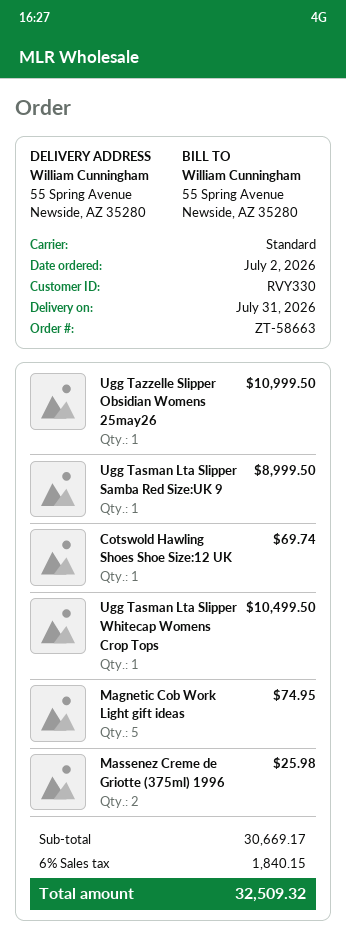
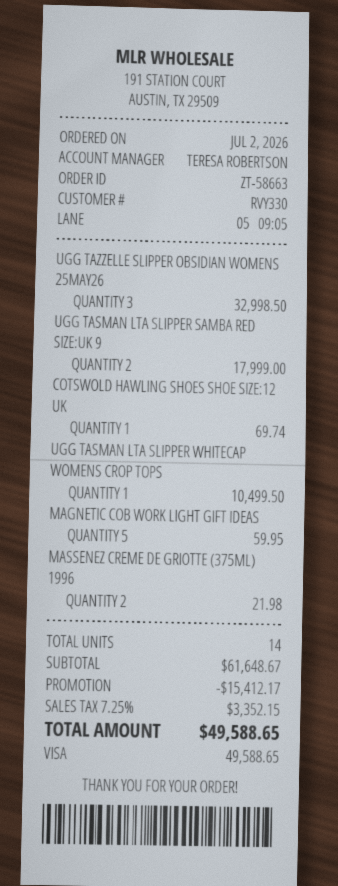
Ugg Tazzelle Slipper Obsidian Womens 25may26: 1 for 10999.50 -> 3 for 32998.50
Ugg Tasman Lta Slipper Samba Red Size:UK 9: 1 for 8999.50 -> 2 for 17999.00
Magnetic Cob Work Light gift ideas: 5 for 74.95 -> 5 for 59.95
Massenez Creme de Griotte (375ml) 1996: 2 for 25.98 -> 2 for 21.98
subtotal: 30669.17 -> 61648.67
discount: none -> 15412.17
tax: 6% = 1840.15 -> 7.25% = 3352.15
total: 32509.32 -> 49588.65

